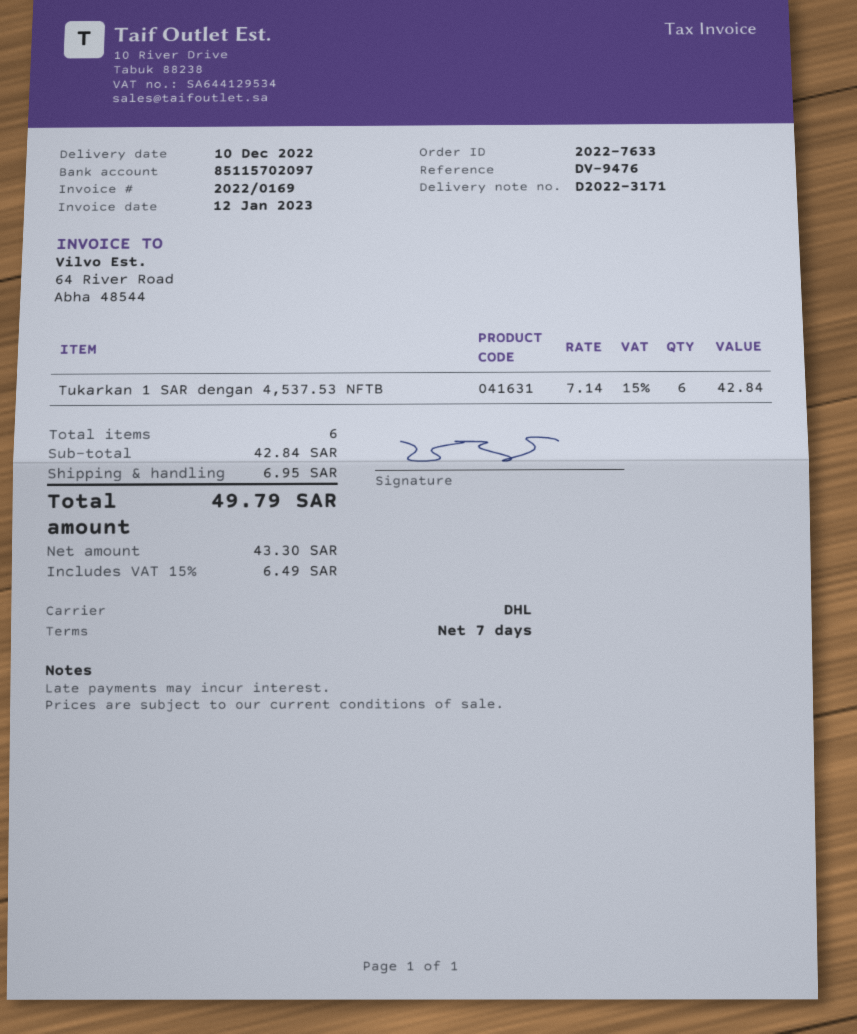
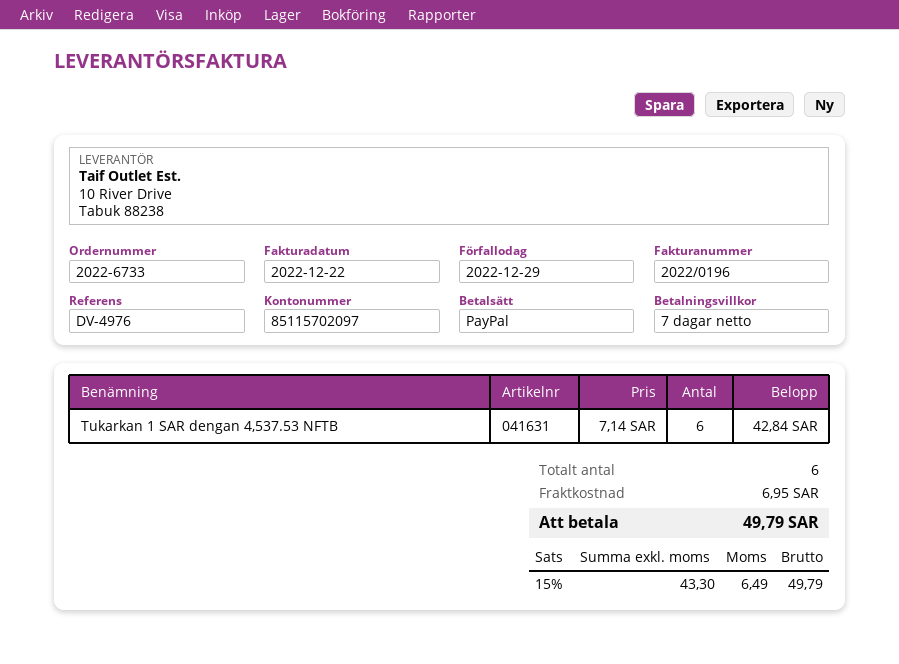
order number: 2022-7633 -> 2022-6733
invoice number: 2022/0169 -> 2022/0196
invoice date: 2023-01-12 -> 2022-12-22
reference: DV-9476 -> DV-4976

